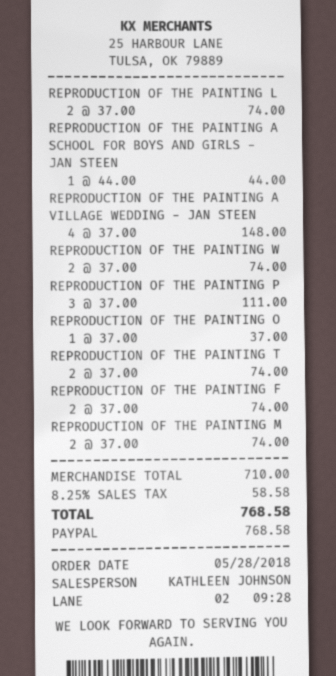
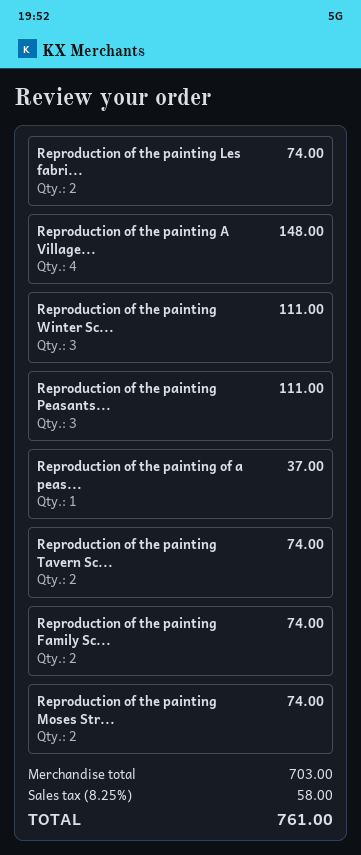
REPRODUCTION OF THE PAINTING A SCHOOL FOR BOYS AND GIRLS - JAN STEEN: 1 for 44.00 -> none
REPRODUCTION OF THE PAINTING W: 2 for 74.00 -> 3 for 111.00
subtotal: 710.00 -> 703.00
tax: 8.25% = 58.58 -> 8.25% = 58.00
total: 768.58 -> 761.00

